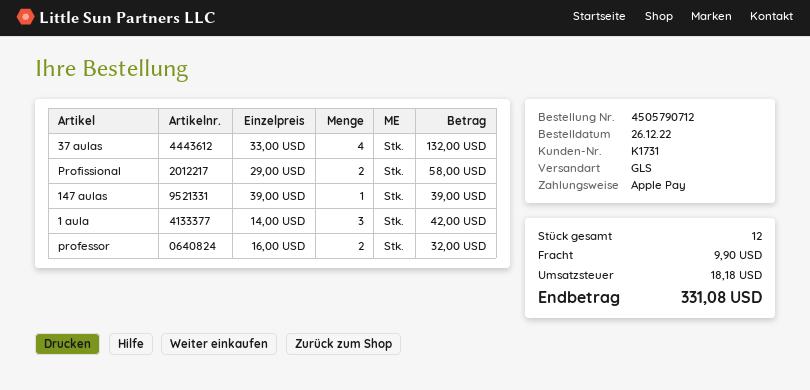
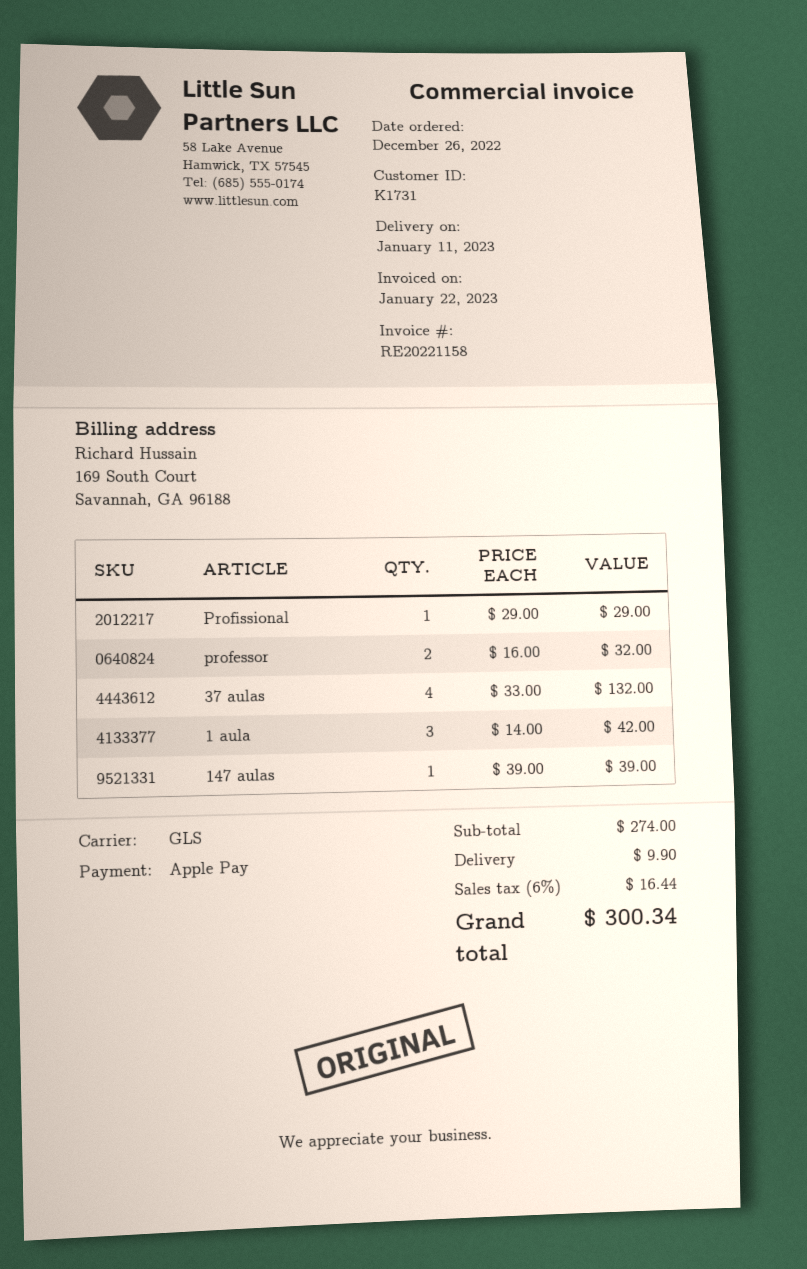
Profissional: 2 x 29.00 = 58.00 -> 1 x 29.00 = 29.00
tax: 18.18 -> 16.44
total: 331.08 -> 300.34

